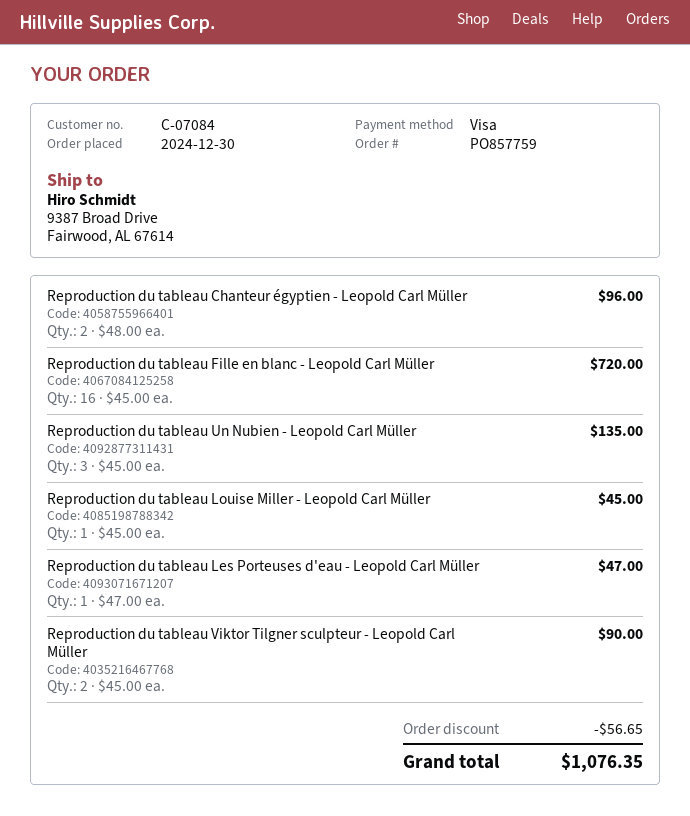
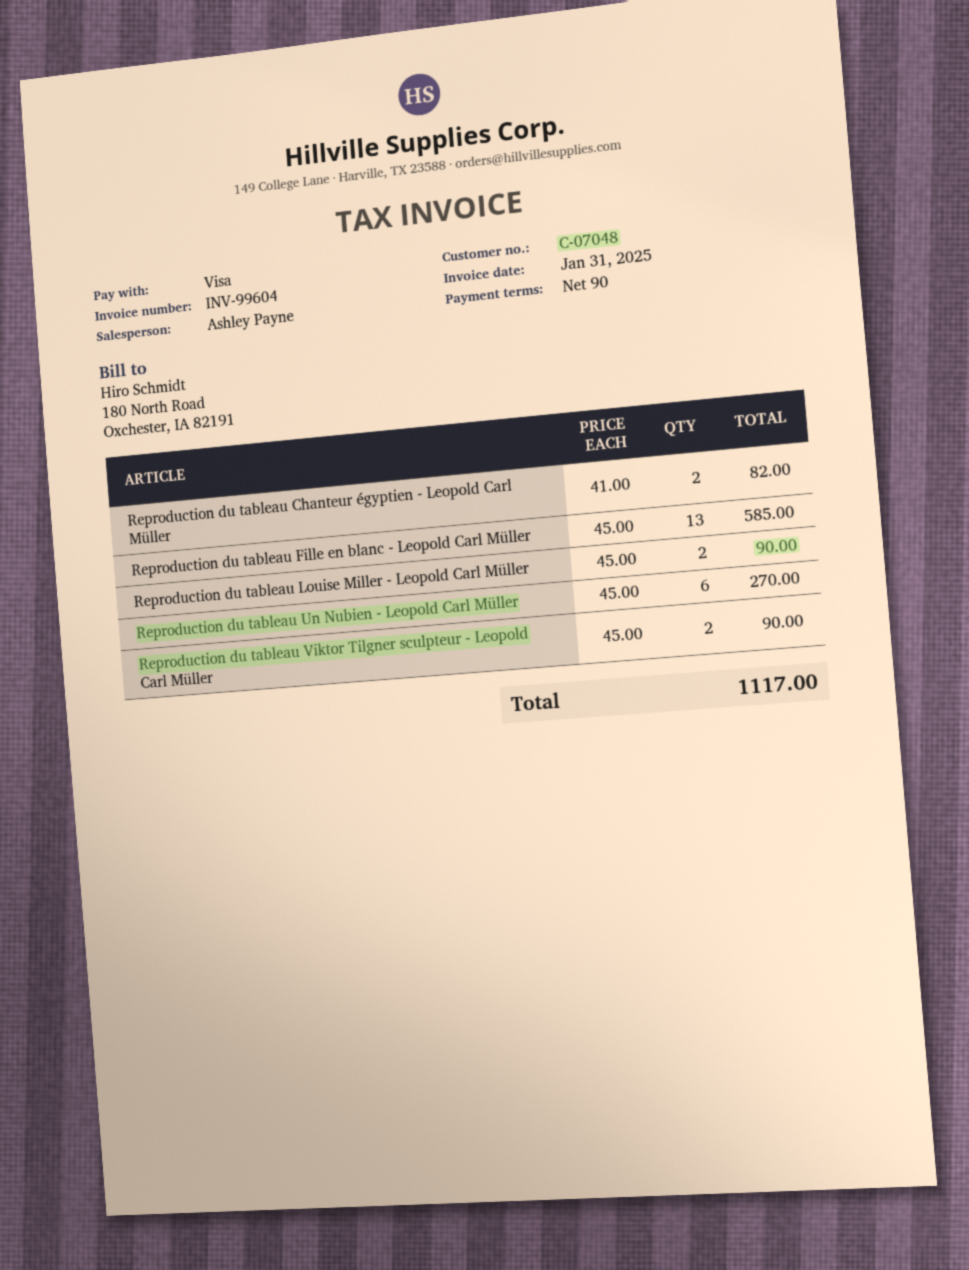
customer number: C-07084 -> C-07048
Reproduction du tableau Chanteur égyptien - Leopold Carl Müller: 2 x 48.00 = 96.00 -> 2 x 41.00 = 82.00
Reproduction du tableau Fille en blanc - Leopold Carl Müller: 16 x 45.00 = 720.00 -> 13 x 45.00 = 585.00
Reproduction du tableau Un Nubien - Leopold Carl Müller: 3 x 45.00 = 135.00 -> 6 x 45.00 = 270.00
Reproduction du tableau Louise Miller - Leopold Carl Müller: 1 x 45.00 = 45.00 -> 2 x 45.00 = 90.00
Reproduction du tableau Les Porteuses d'eau - Leopold Carl Müller: 1 x 47.00 = 47.00 -> none
discount: 56.65 -> none
total: 1076.35 -> 1117.00

